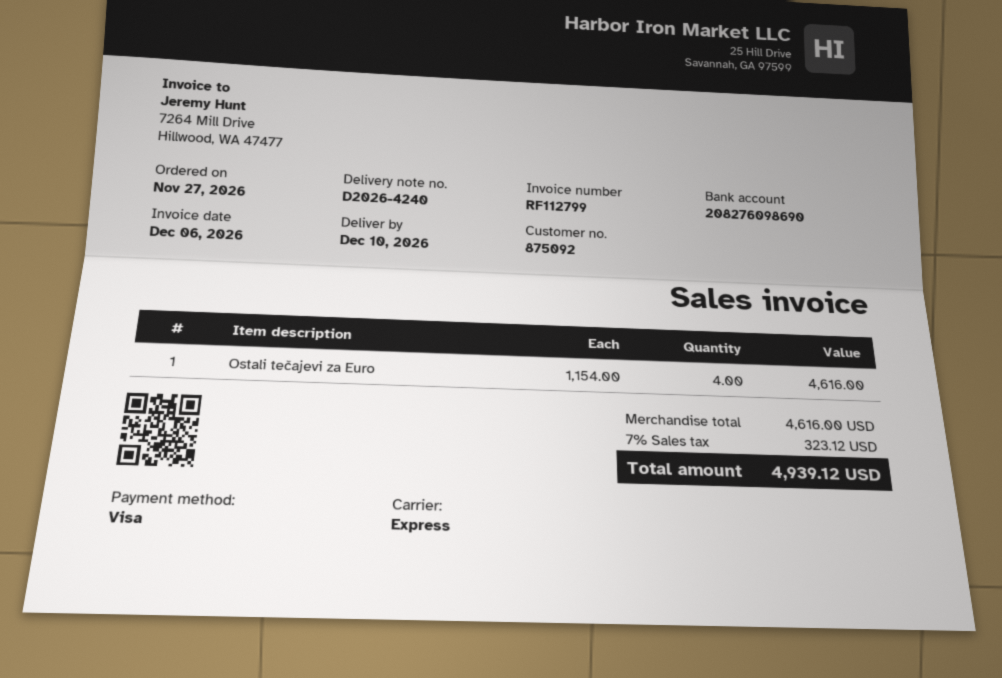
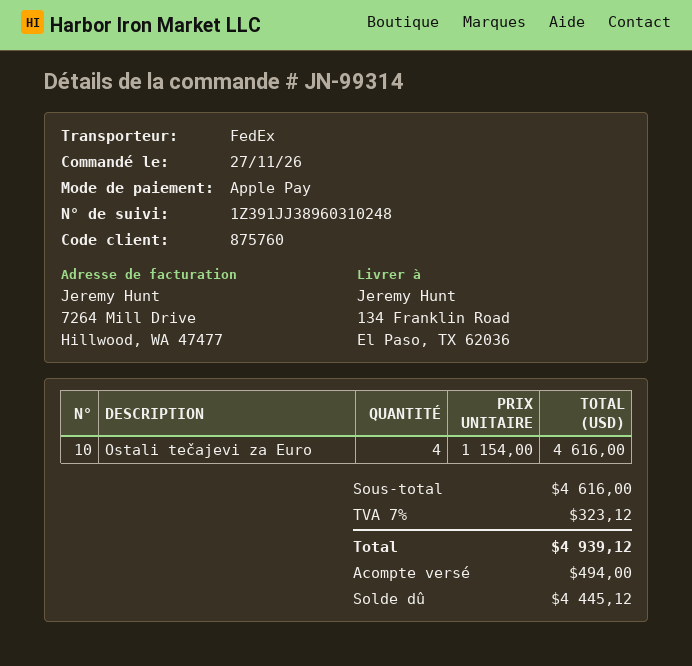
customer number: 875092 -> 875760
payment method: Visa -> Apple Pay
shipping method: express -> FedEx

